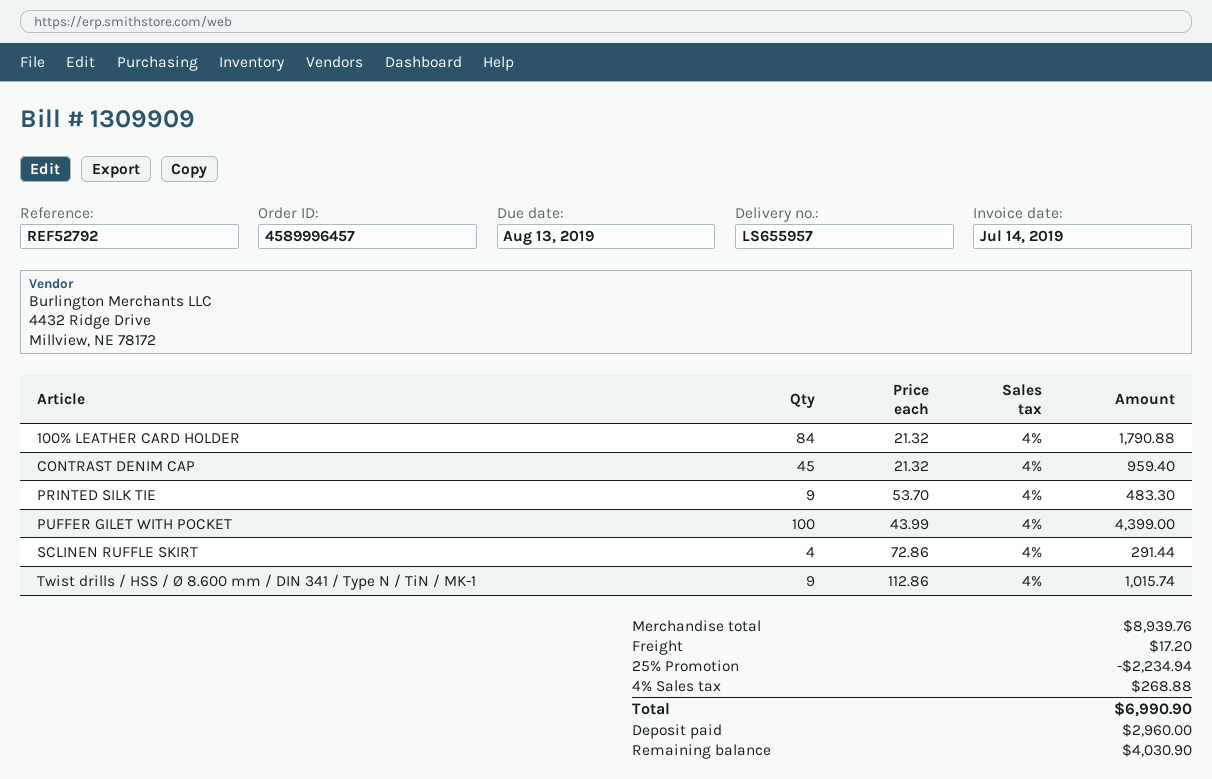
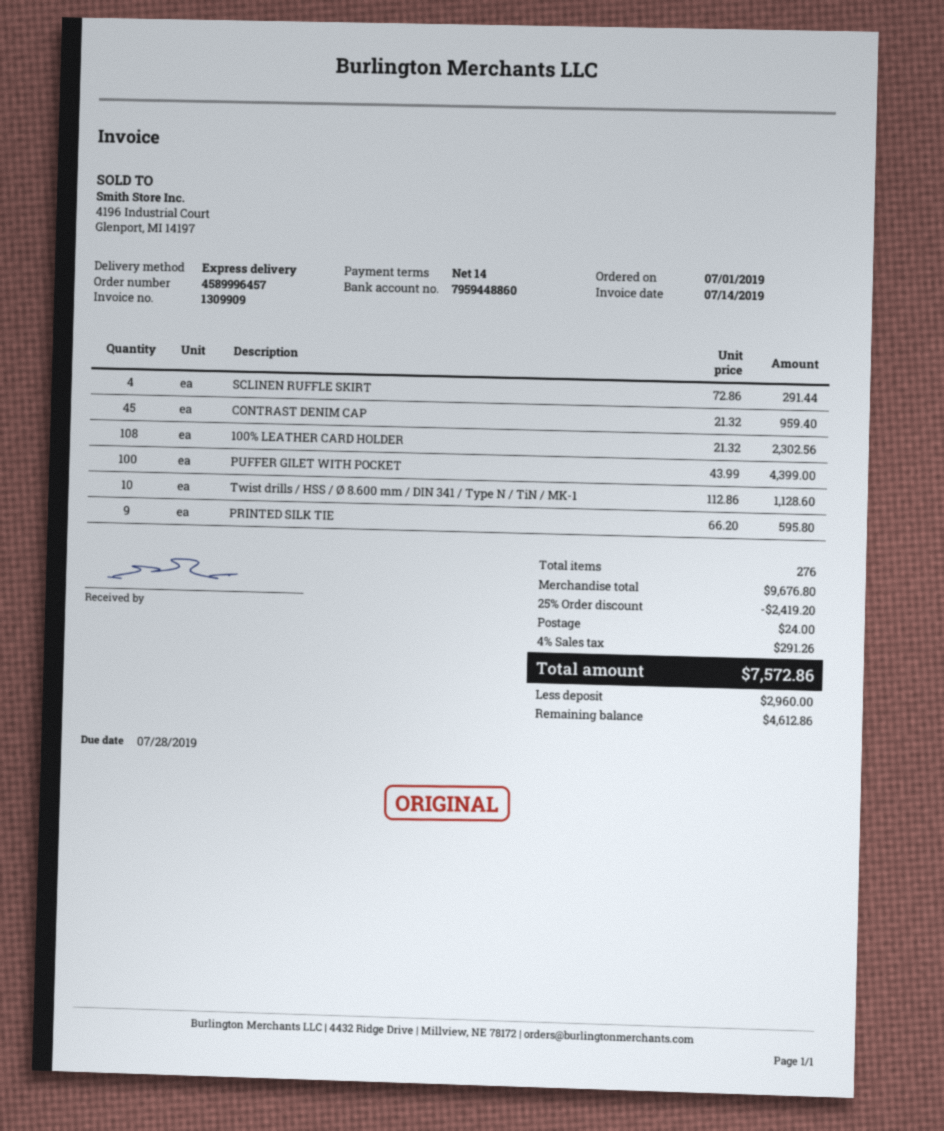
due date: 2019-08-13 -> 2019-07-28
100% LEATHER CARD HOLDER: 84 x 21.32 = 1790.88 -> 108 x 21.32 = 2302.56
PRINTED SILK TIE: 9 x 53.70 = 483.30 -> 9 x 66.20 = 595.80
Twist drills / HSS / Ø 8.600 mm / DIN 341 / Type N / TiN / MK-1: 9 x 112.86 = 1015.74 -> 10 x 112.86 = 1128.60
subtotal: 8939.76 -> 9676.80
discount: 25% = 2234.94 -> 25% = 2419.20
shipping: 17.20 -> 24.00
tax: 4% = 268.88 -> 4% = 291.26
total: 6990.90 -> 7572.86
balance: 4030.90 -> 4612.86

